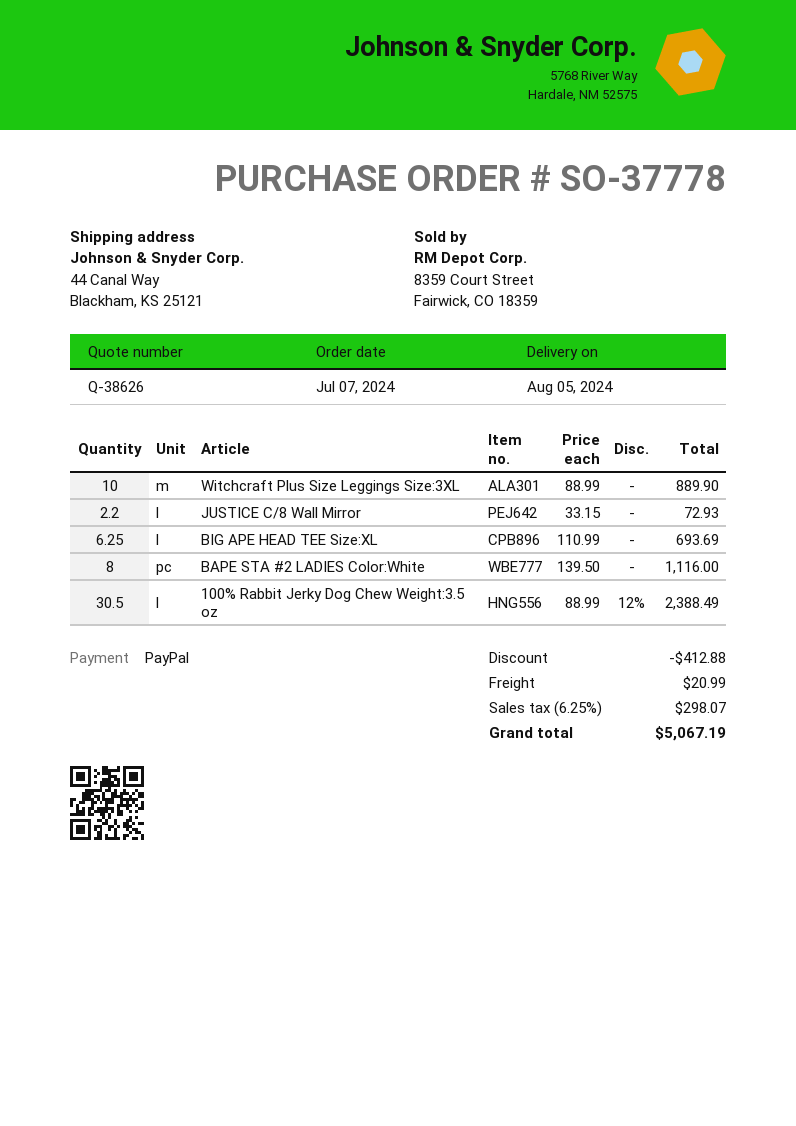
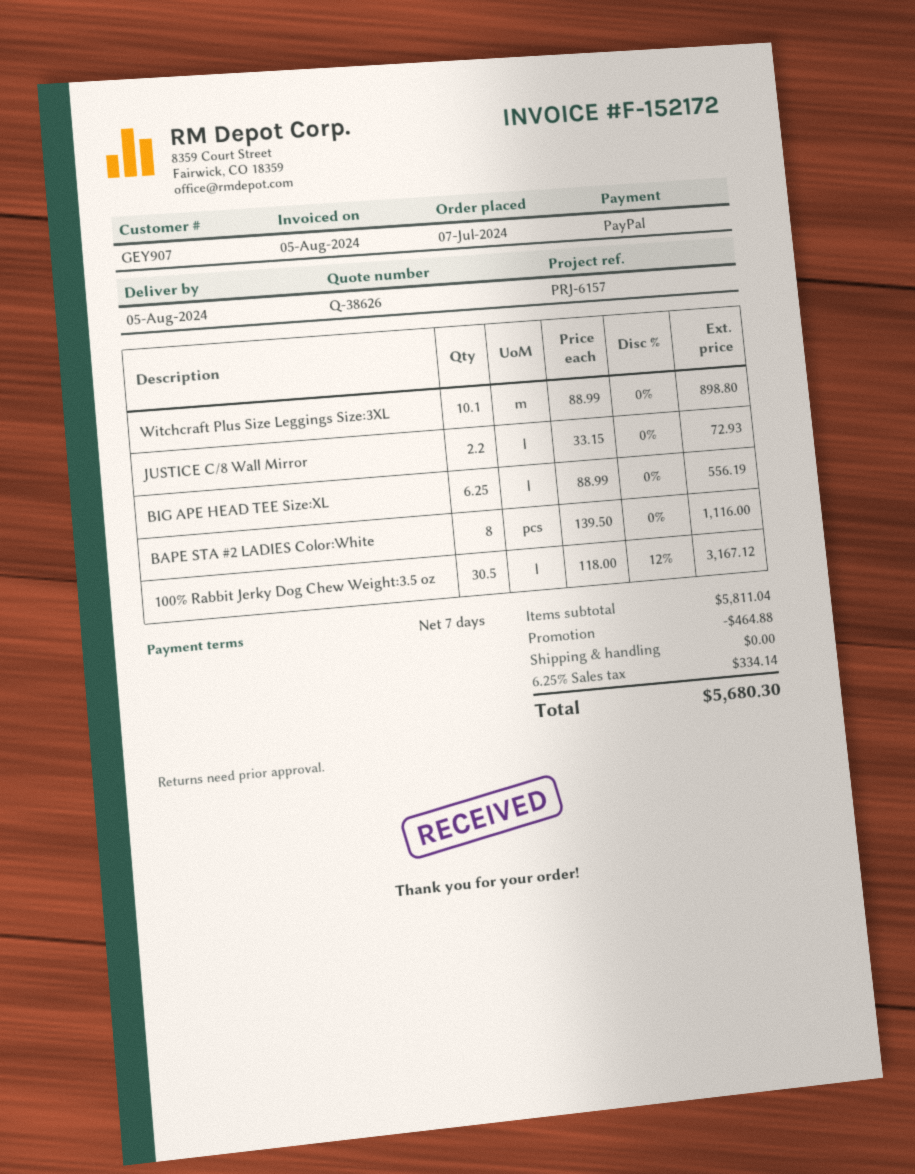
Witchcraft Plus Size Leggings Size:3XL: 10 x 88.99 = 889.90 -> 10.1 x 88.99 = 898.80
BIG APE HEAD TEE Size:XL: 6.25 x 110.99 = 693.69 -> 6.25 x 88.99 = 556.19
100% Rabbit Jerky Dog Chew Weight:3.5 oz: 30.5 x 88.99 - 12% = 2388.49 -> 30.5 x 118.00 - 12% = 3167.12
discount: 412.88 -> 464.88
shipping: 20.99 -> 0.00
tax: 6.25% = 298.07 -> 6.25% = 334.14
total: 5067.19 -> 5680.30

